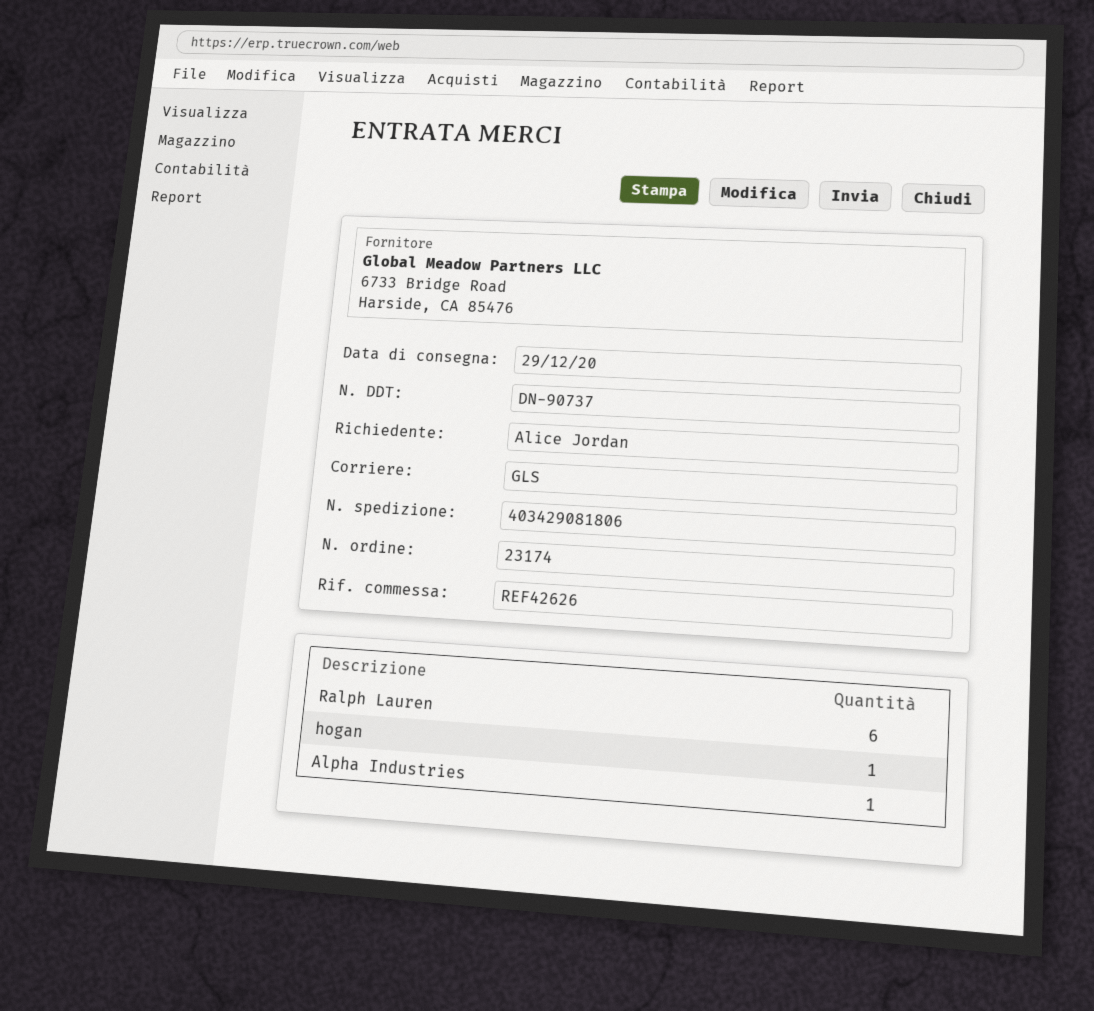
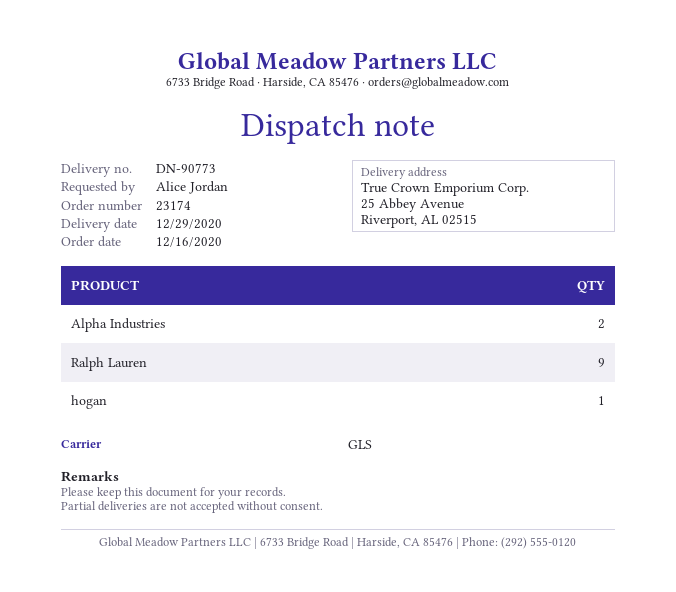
delivery note number: DN-90737 -> DN-90773
Ralph Lauren: 6 -> 9
Alpha Industries: 1 -> 2

